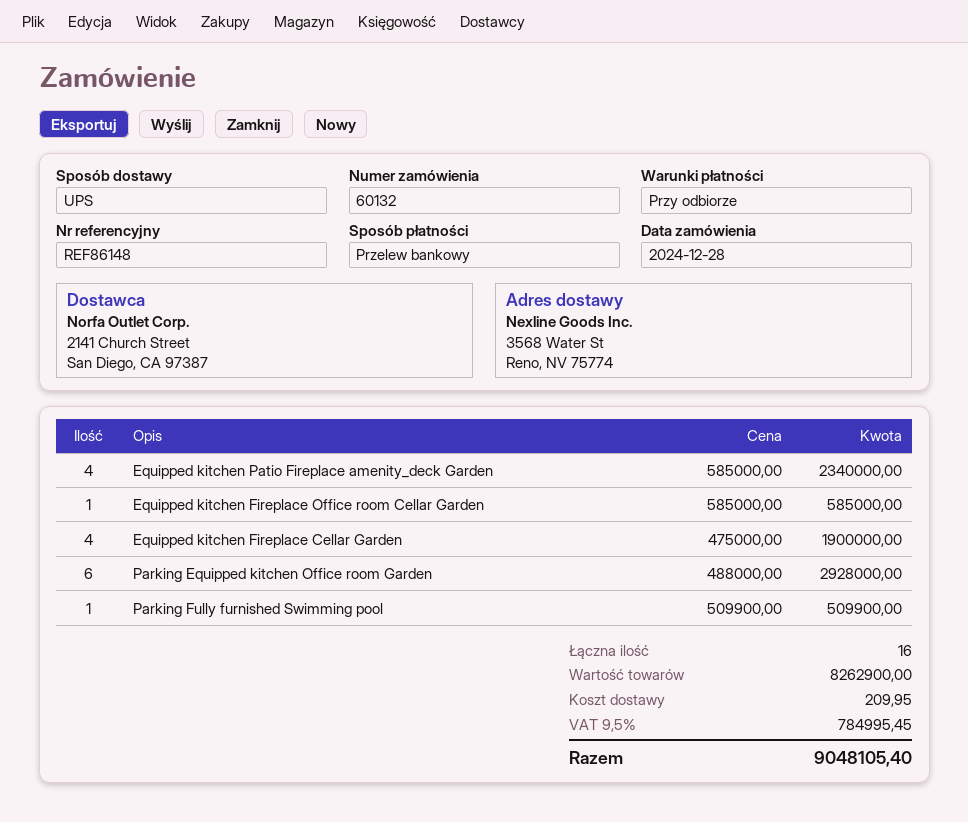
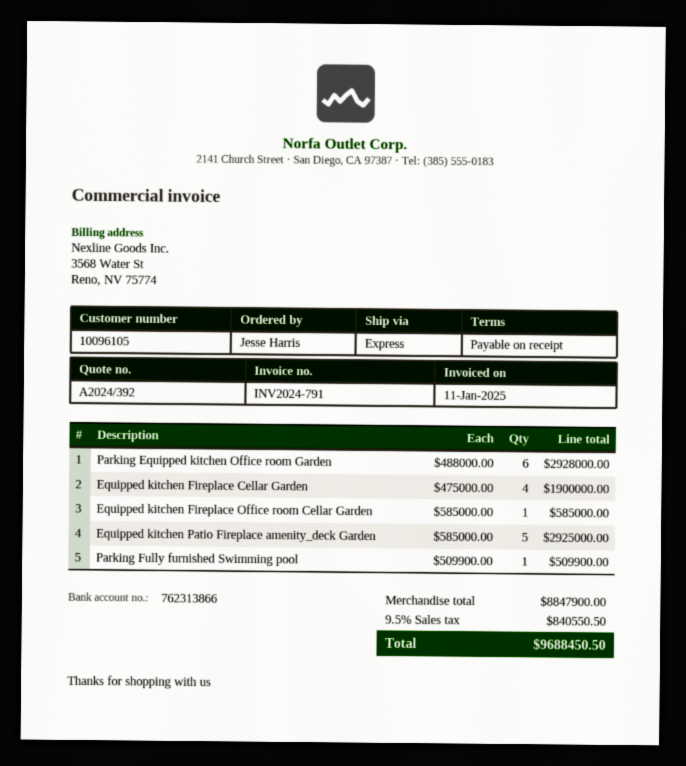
shipping method: UPS -> express
Equipped kitchen Patio Fireplace amenity_deck Garden: 4 x 585000.00 = 2340000.00 -> 5 x 585000.00 = 2925000.00
subtotal: 8262900.00 -> 8847900.00
shipping: 209.95 -> none
tax: 9.5% = 784995.45 -> 9.5% = 840550.50
total: 9048105.40 -> 9688450.50

